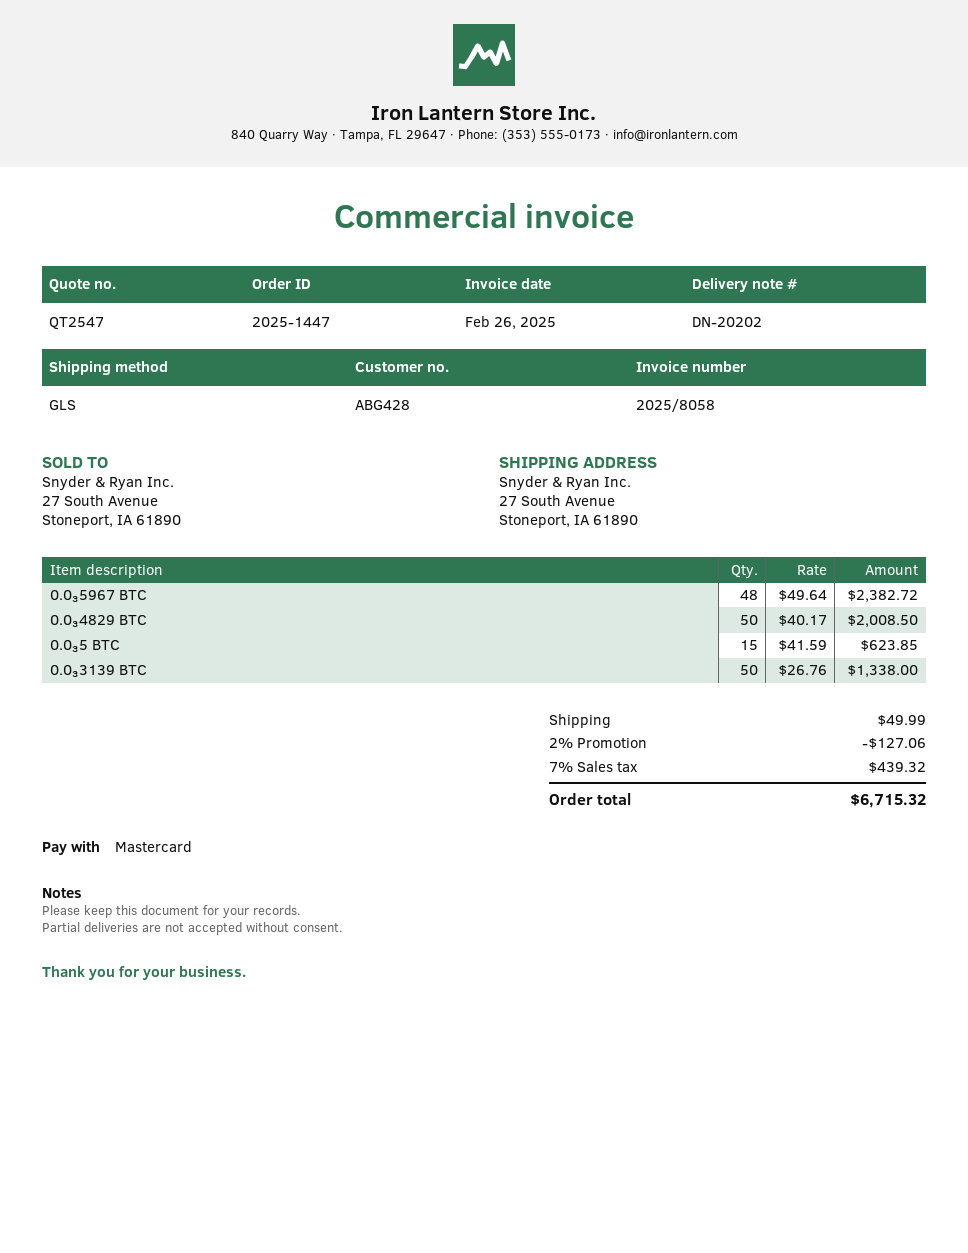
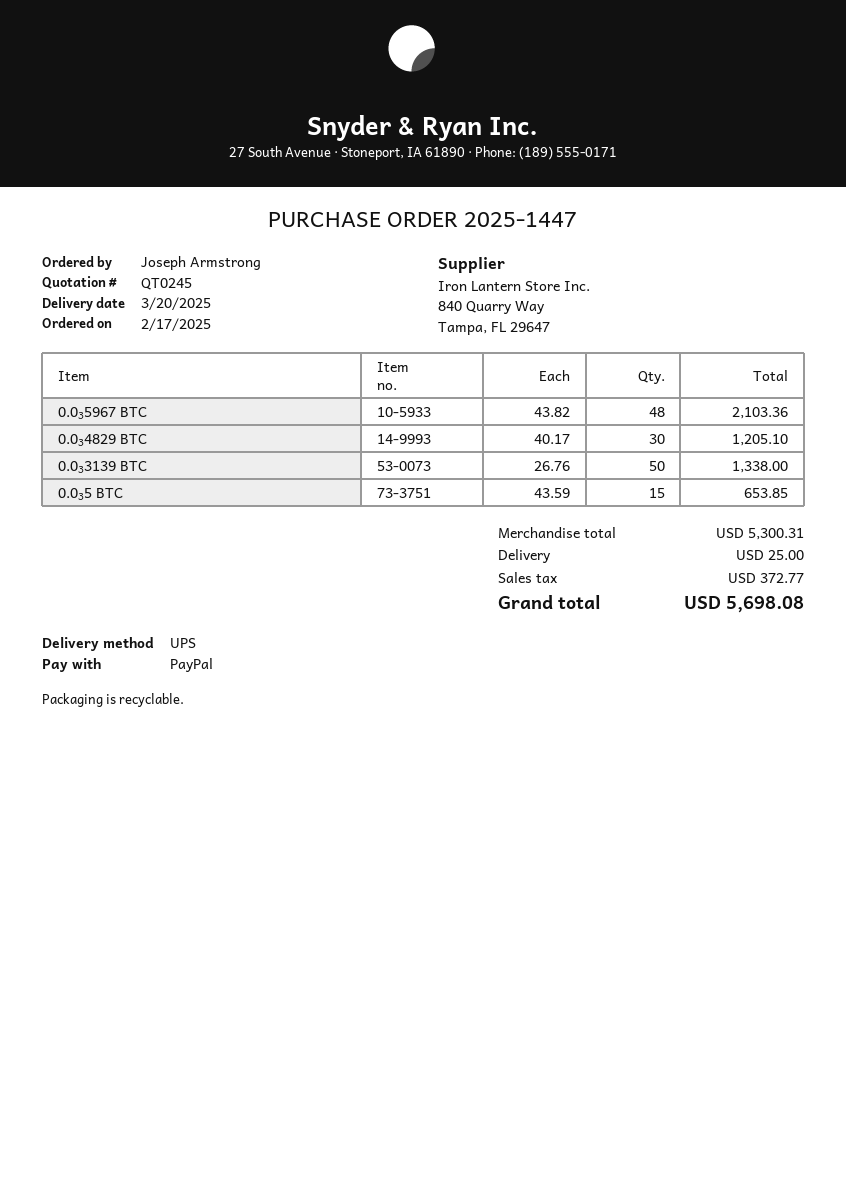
quote number: QT2547 -> QT0245
payment method: Mastercard -> PayPal
shipping method: GLS -> UPS
0.0₃5967 BTC: 48 x 49.64 = 2382.72 -> 48 x 43.82 = 2103.36
0.0₃4829 BTC: 50 x 40.17 = 2008.50 -> 30 x 40.17 = 1205.10
0.0₃5 BTC: 15 x 41.59 = 623.85 -> 15 x 43.59 = 653.85
discount: 2% = 127.06 -> none
shipping: 49.99 -> 25.00
tax: 439.32 -> 372.77
total: 6715.32 -> 5698.08

